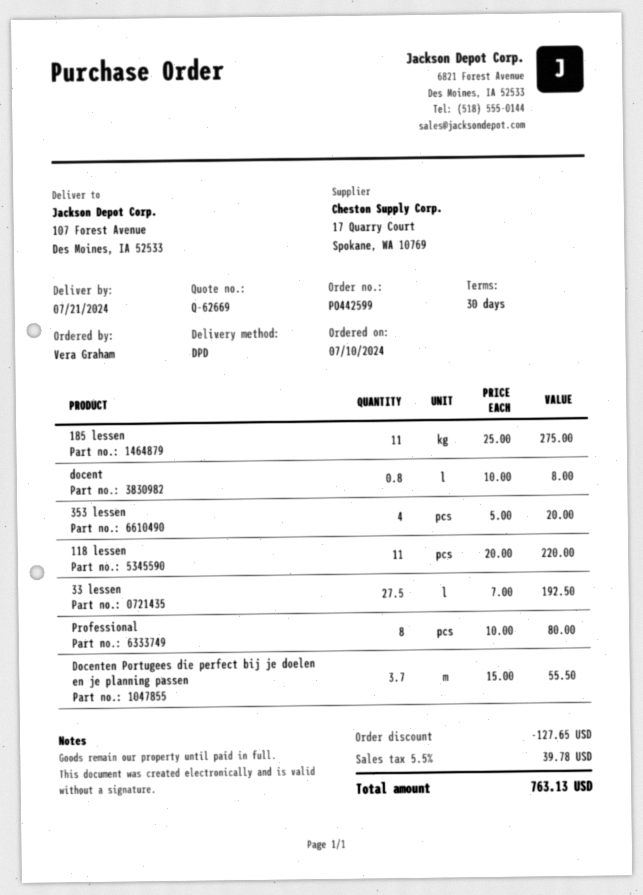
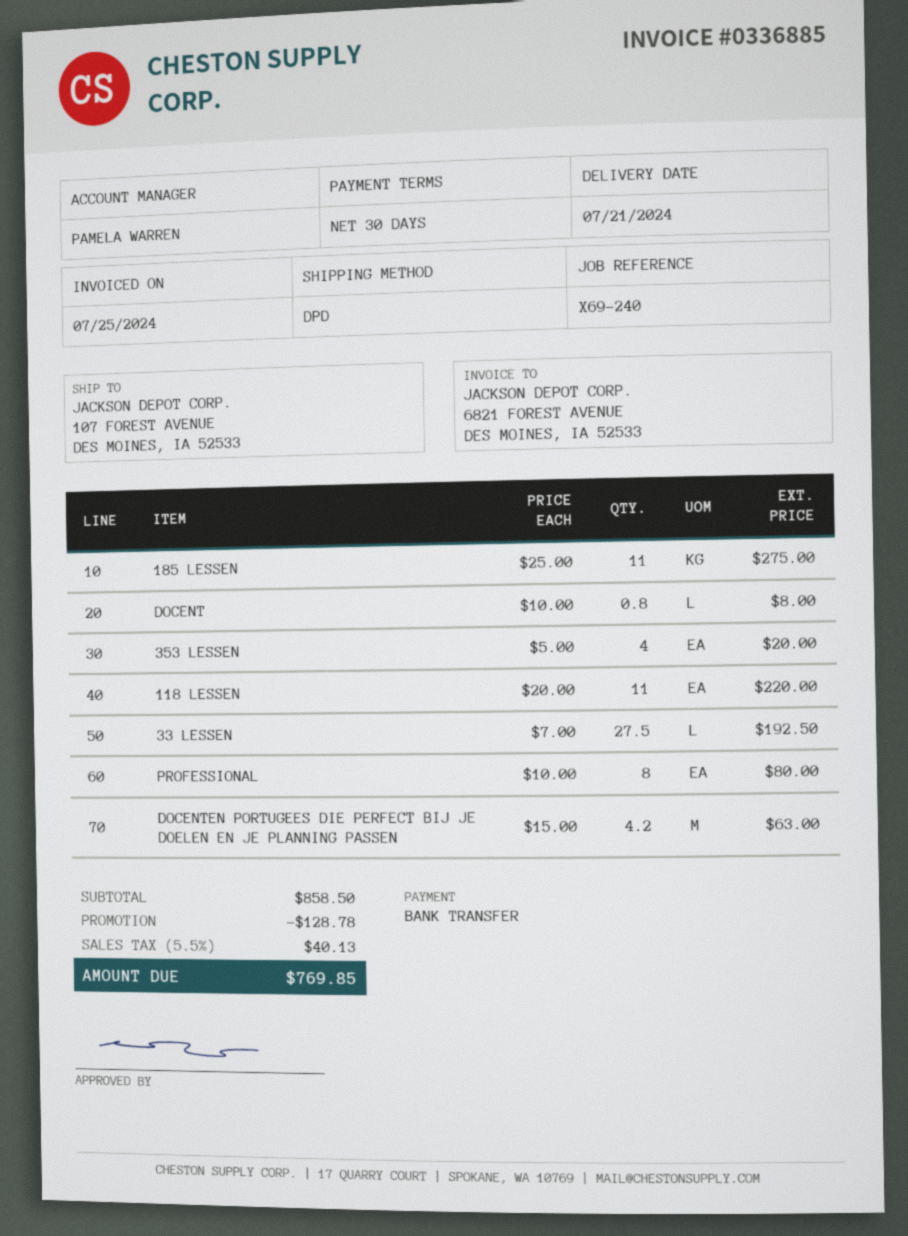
Docenten Portugees die perfect bij je doelen en je planning passen: 3.7 x 15.00 = 55.50 -> 4.2 x 15.00 = 63.00
discount: 127.65 -> 128.78
tax: 5.5% = 39.78 -> 5.5% = 40.13
total: 763.13 -> 769.85

